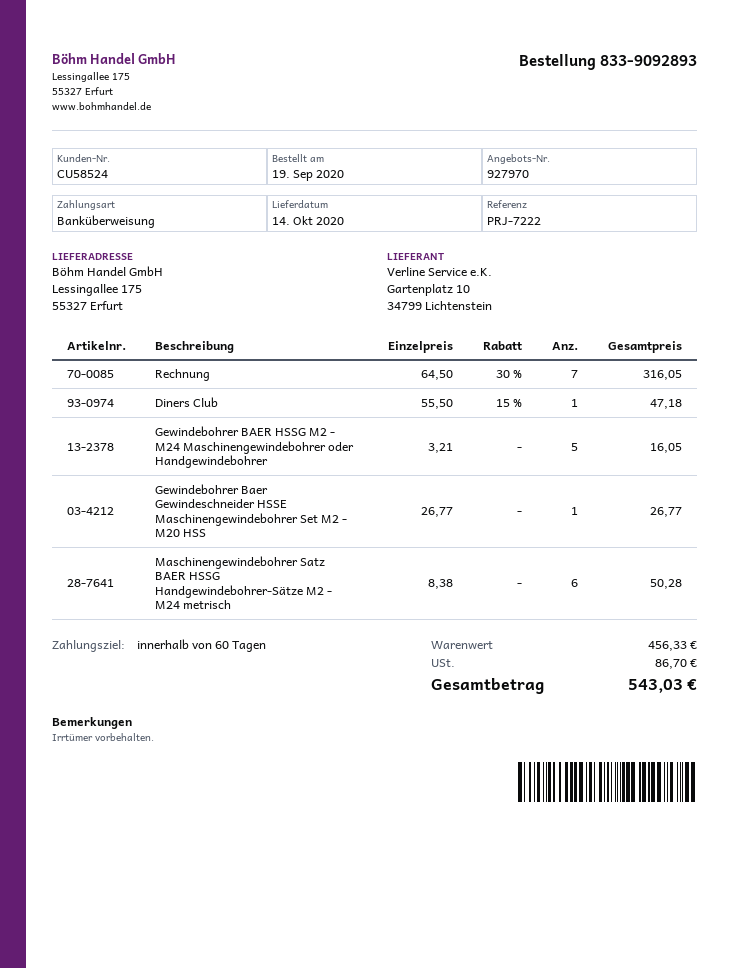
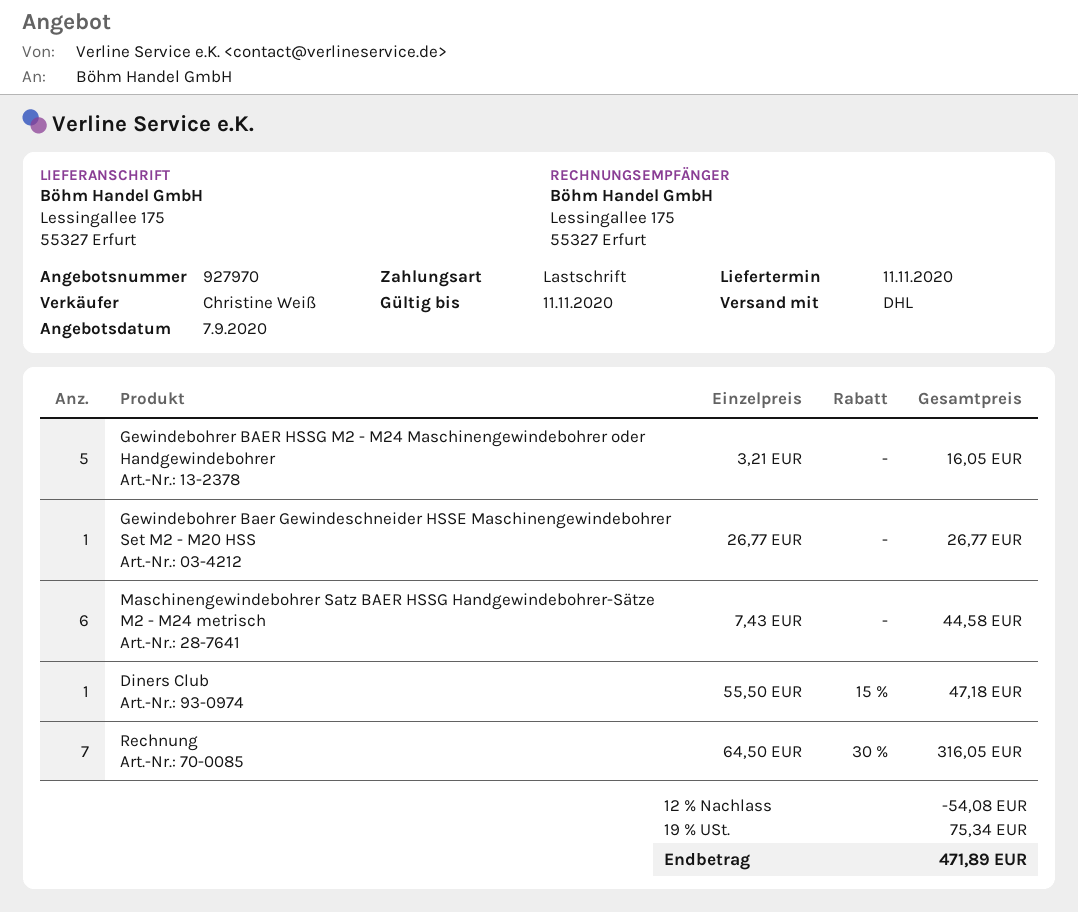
delivery date: 2020-10-14 -> 2020-11-11
payment method: bank transfer -> direct debit
Maschinengewindebohrer Satz BAER HSSG Handgewindebohrer-Sätze M2 - M24 metrisch: 6 x 8.38 = 50.28 -> 6 x 7.43 = 44.58
discount: none -> 12% = 54.08
tax: 86.70 -> 75.34
total: 543.03 -> 471.89

